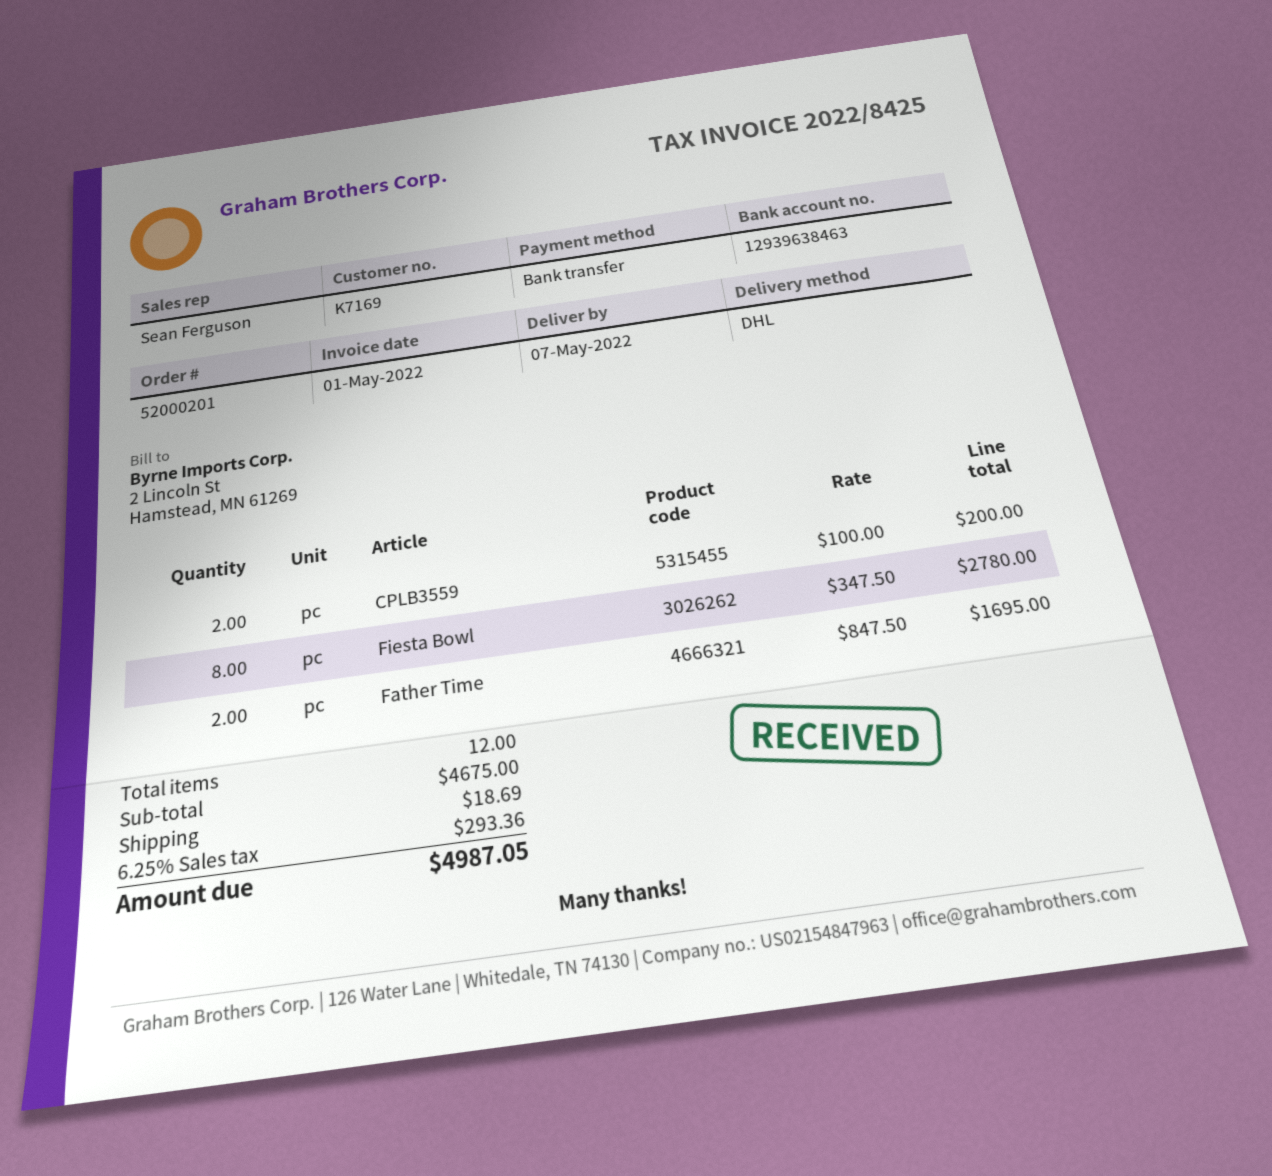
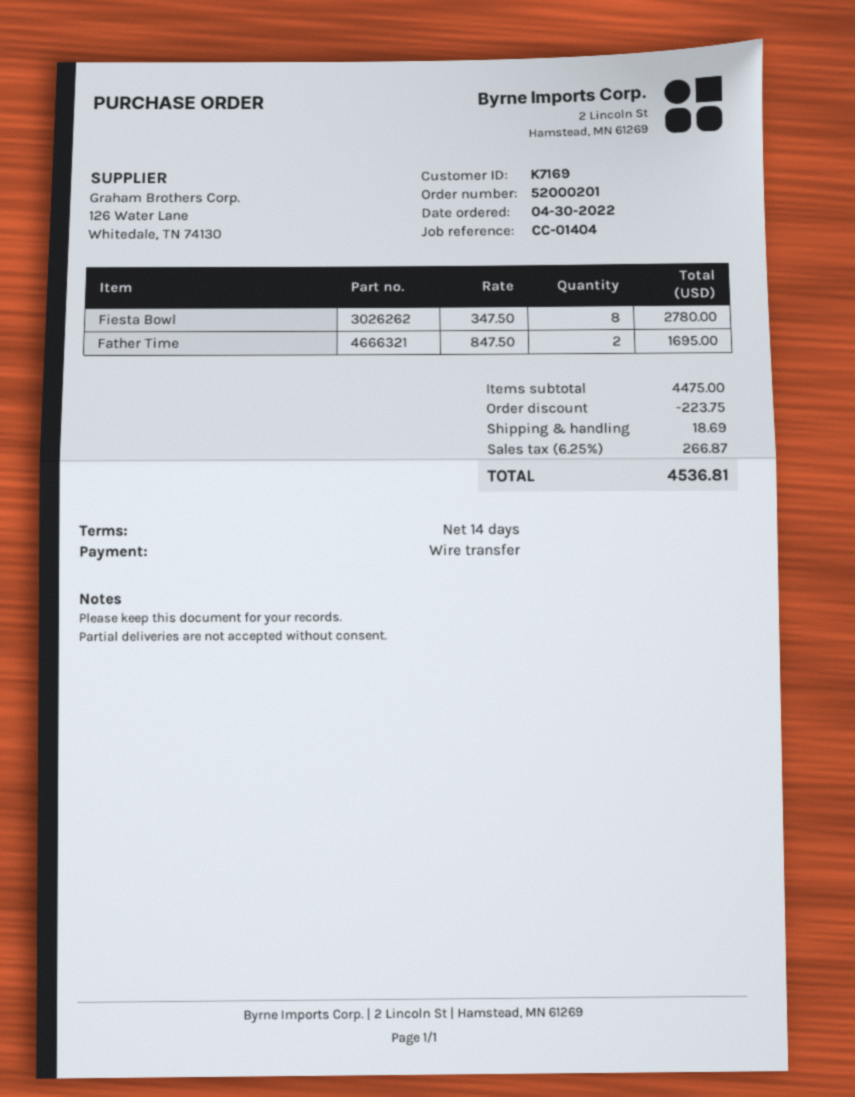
CPLB3559: 2 x 100.00 = 200.00 -> none
subtotal: 4675.00 -> 4475.00
discount: none -> 223.75
tax: 6.25% = 293.36 -> 6.25% = 266.87
total: 4987.05 -> 4536.81

